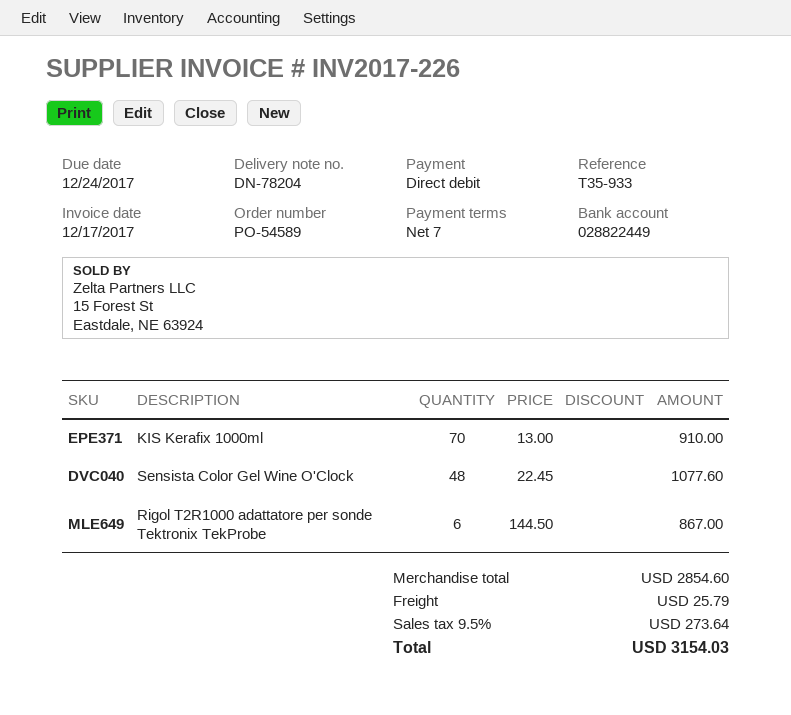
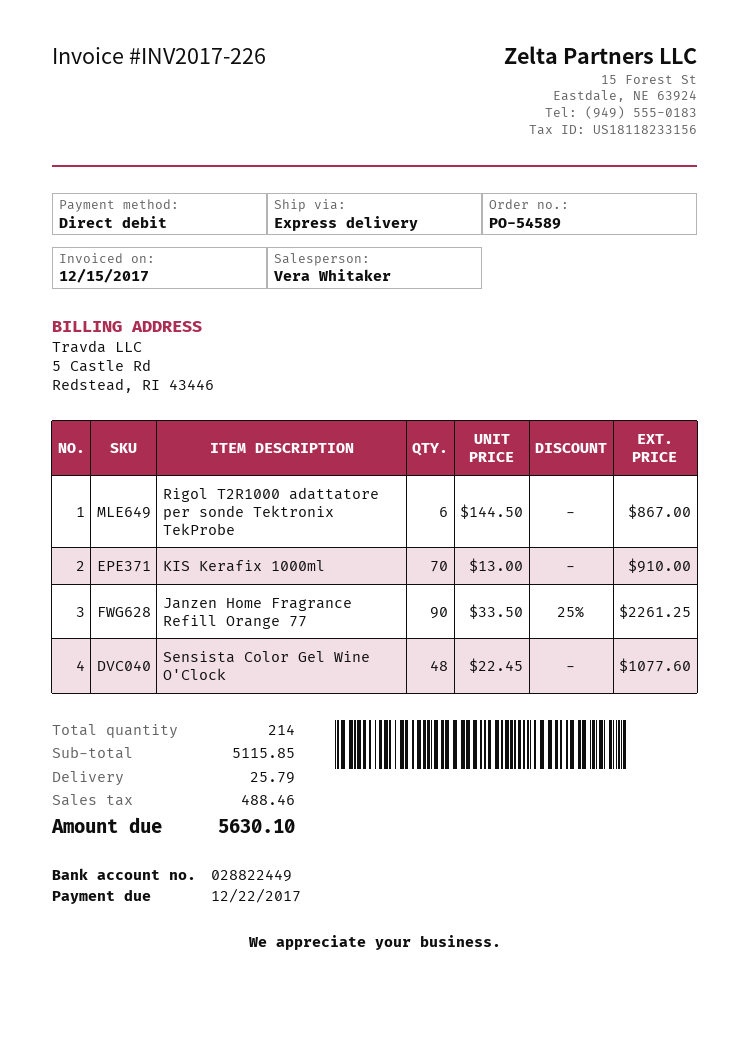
invoice date: 2017-12-17 -> 2017-12-15
due date: 2017-12-24 -> 2017-12-22
Janzen Home Fragrance Refill Orange 77: none -> 90 x 33.50 - 25% = 2261.25
subtotal: 2854.60 -> 5115.85
tax: 273.64 -> 488.46
total: 3154.03 -> 5630.10

